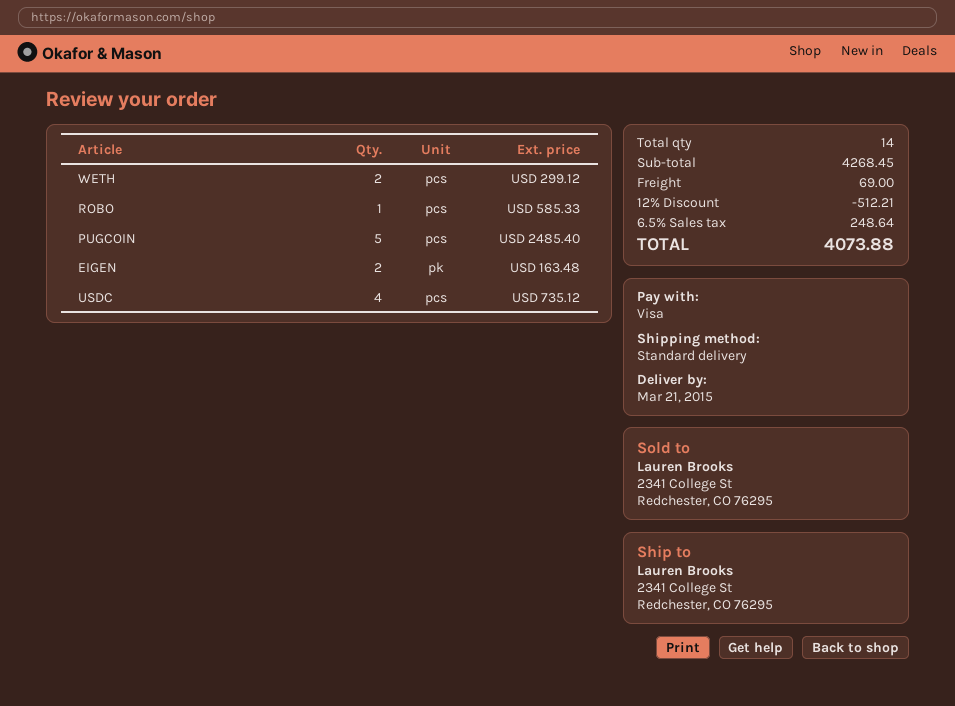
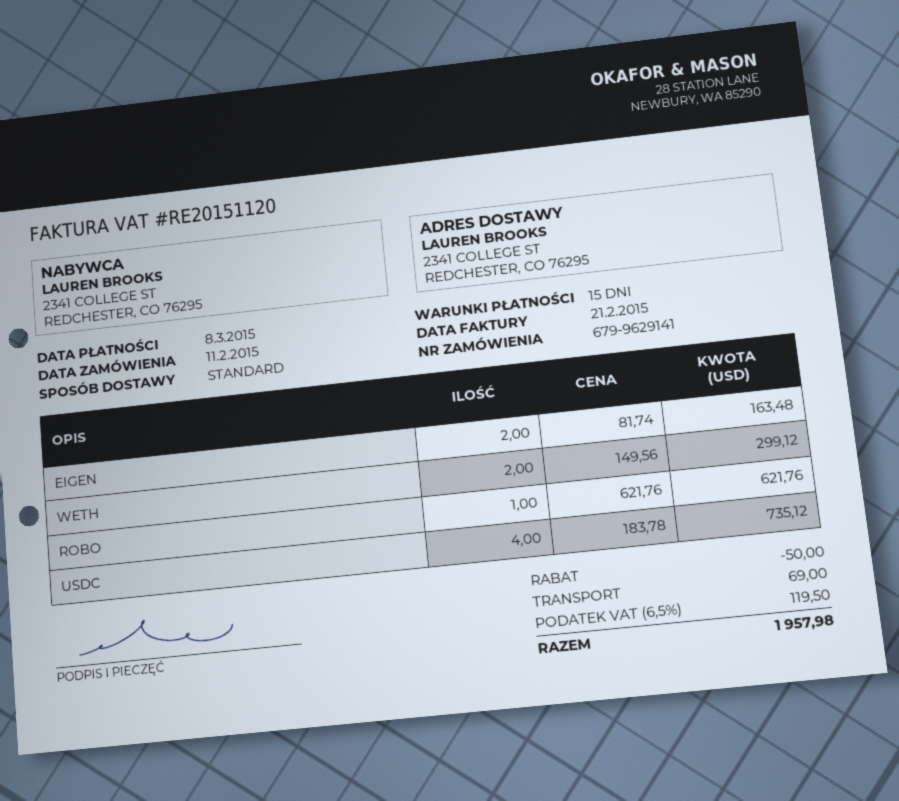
ROBO: 1 for 585.33 -> 1 for 621.76
PUGCOIN: 5 for 2485.40 -> none
discount: 512.21 -> 50.00
tax: 6.5% = 248.64 -> 6.5% = 119.50
total: 4073.88 -> 1957.98

